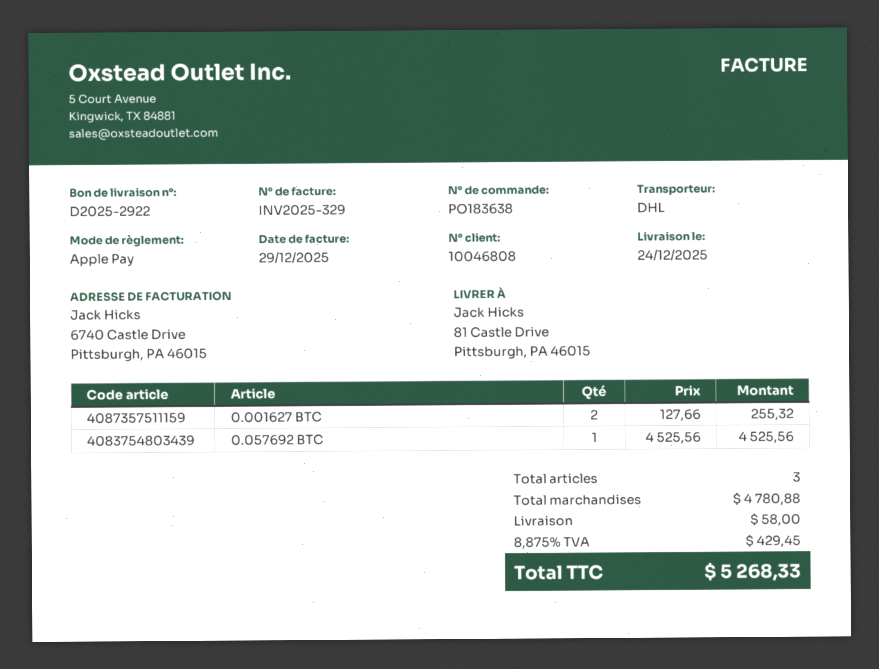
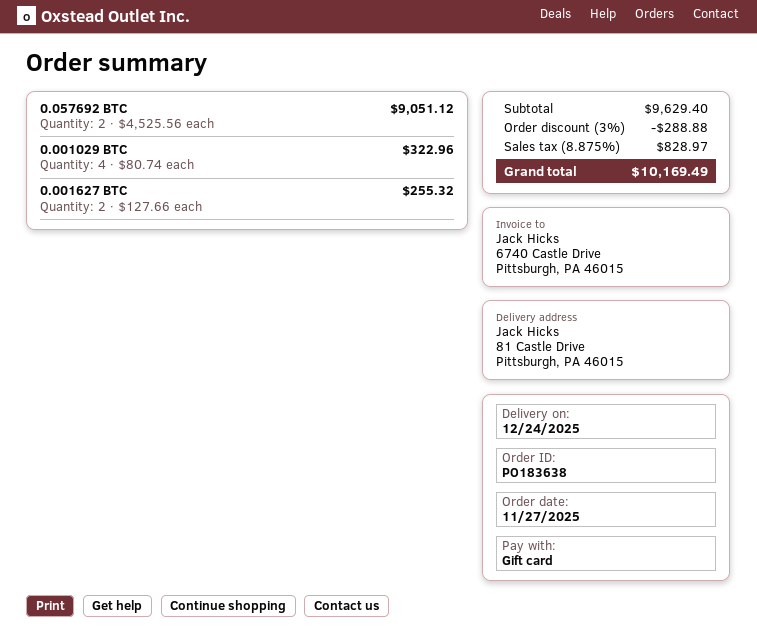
payment method: Apple Pay -> gift card
0.057692 BTC: 1 x 4525.56 = 4525.56 -> 2 x 4525.56 = 9051.12
0.001029 BTC: none -> 4 x 80.74 = 322.96
subtotal: 4780.88 -> 9629.40
discount: none -> 3% = 288.88
shipping: 58.00 -> none
tax: 8.875% = 429.45 -> 8.875% = 828.97
total: 5268.33 -> 10169.49

